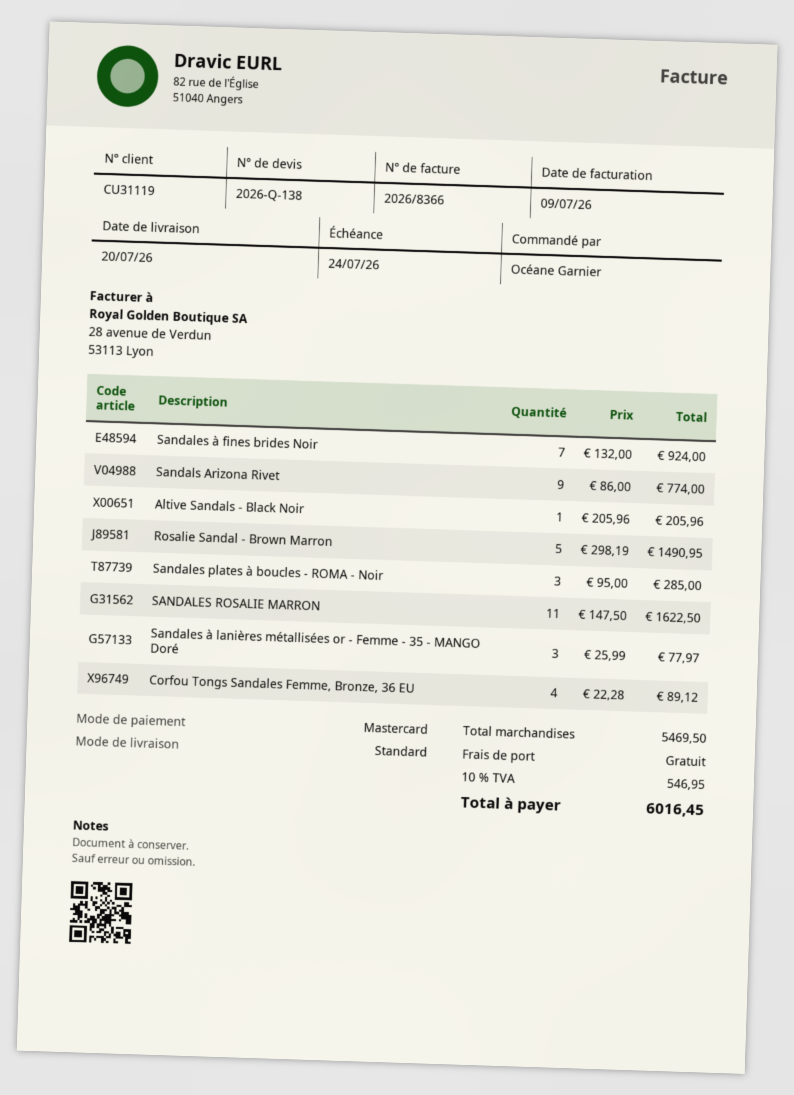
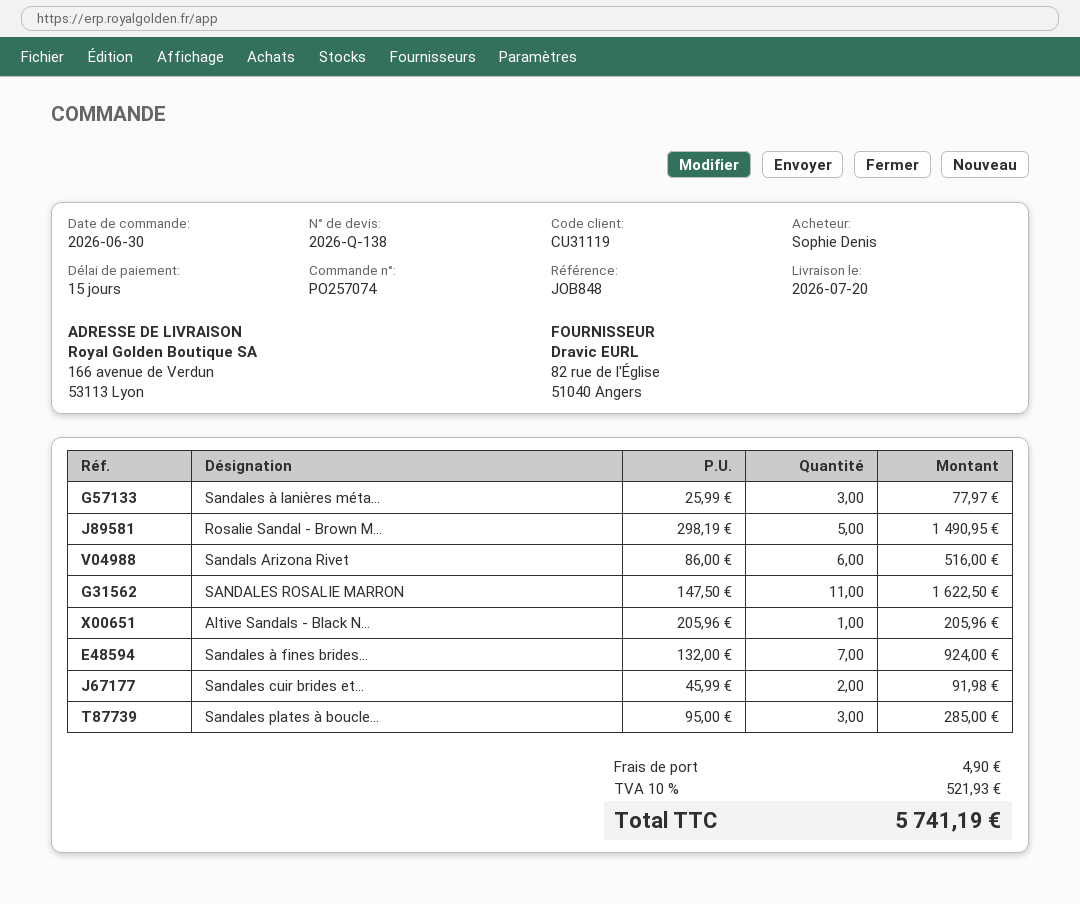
ordered by: Océane Garnier -> Sophie Denis
Sandals Arizona Rivet: 9 x 86.00 = 774.00 -> 6 x 86.00 = 516.00
Corfou Tongs Sandales Femme, Bronze, 36 EU: 4 x 22.28 = 89.12 -> none
Sandales cuir brides et...: none -> 2 x 45.99 = 91.98
shipping: 0.00 -> 4.90
tax: 10% = 546.95 -> 10% = 521.93
total: 6016.45 -> 5741.19

